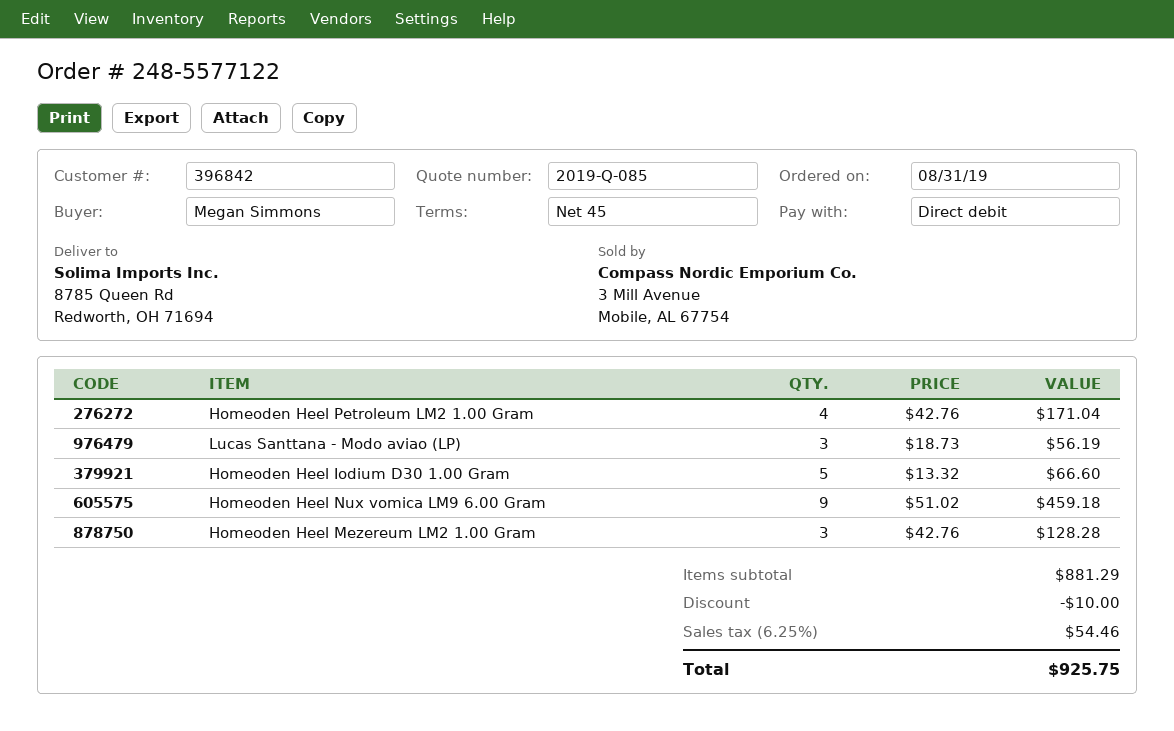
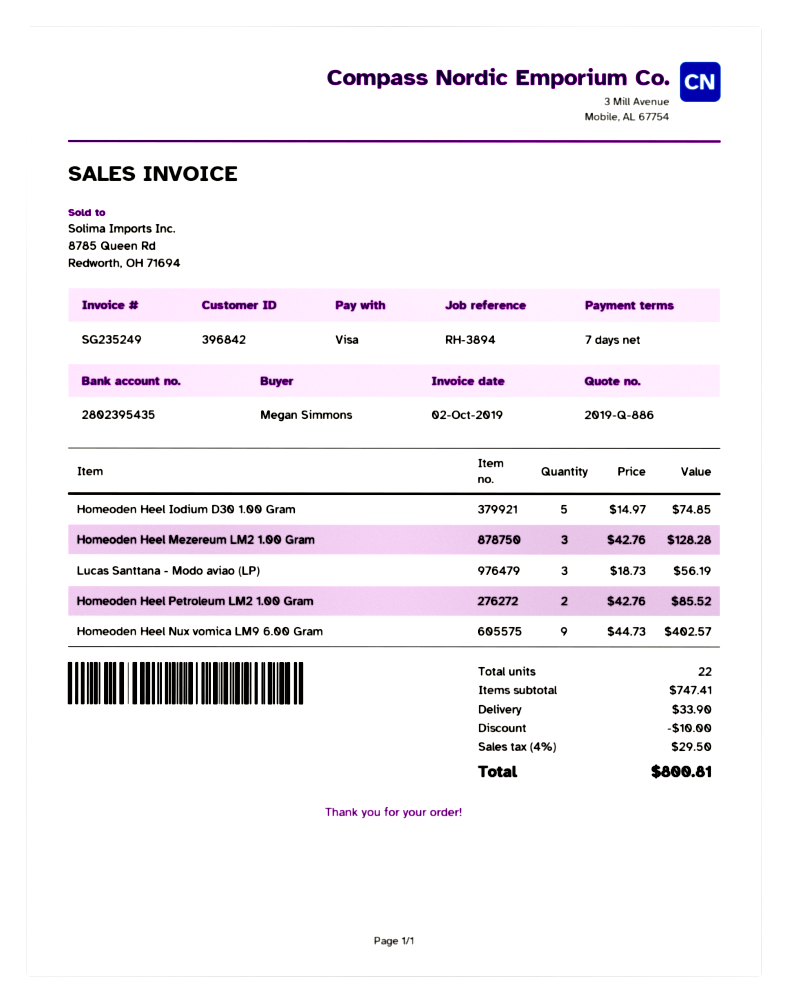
quote number: 2019-Q-085 -> 2019-Q-886
payment terms: 45 days -> 7 days
payment method: direct debit -> Visa
Homeoden Heel Petroleum LM2 1.00 Gram: 4 x 42.76 = 171.04 -> 2 x 42.76 = 85.52
Homeoden Heel Iodium D30 1.00 Gram: 5 x 13.32 = 66.60 -> 5 x 14.97 = 74.85
Homeoden Heel Nux vomica LM9 6.00 Gram: 9 x 51.02 = 459.18 -> 9 x 44.73 = 402.57
subtotal: 881.29 -> 747.41
shipping: none -> 33.90
tax: 6.25% = 54.46 -> 4% = 29.50
total: 925.75 -> 800.81

